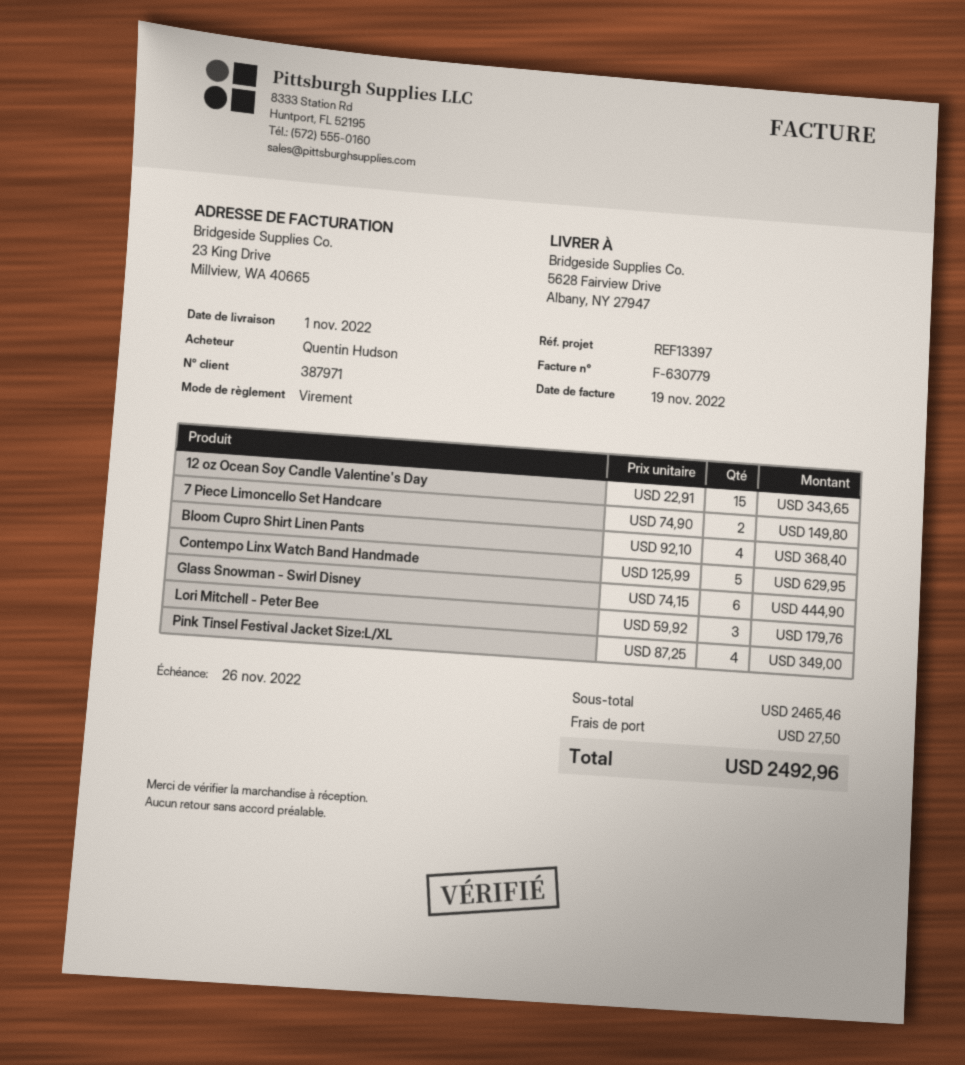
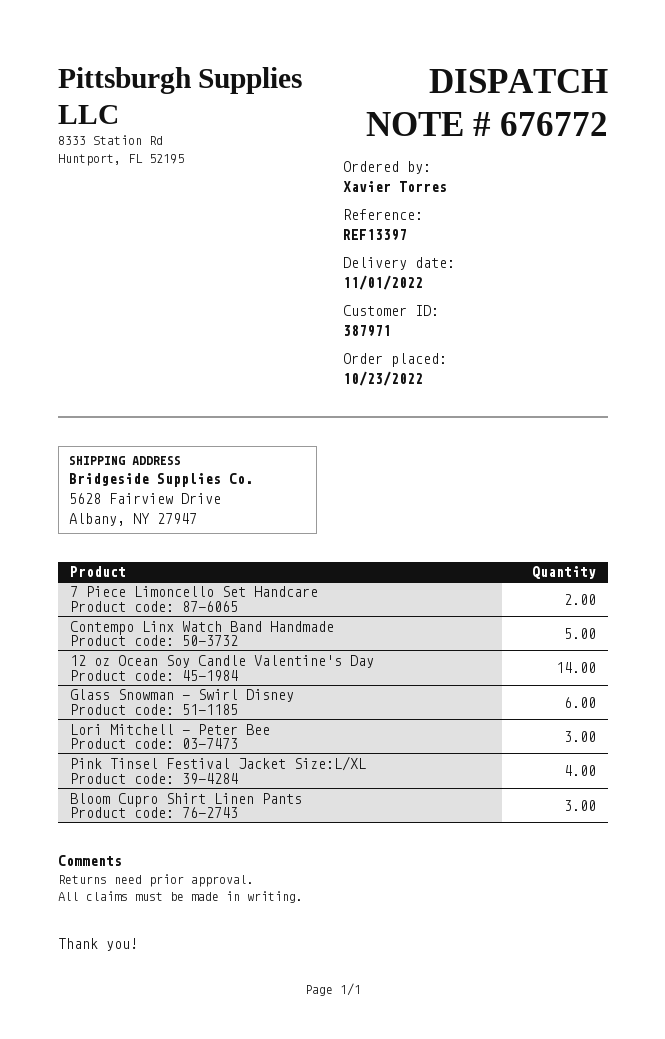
ordered by: Quentin Hudson -> Xavier Torres
12 oz Ocean Soy Candle Valentine's Day: 15 -> 14
Bloom Cupro Shirt Linen Pants: 4 -> 3

